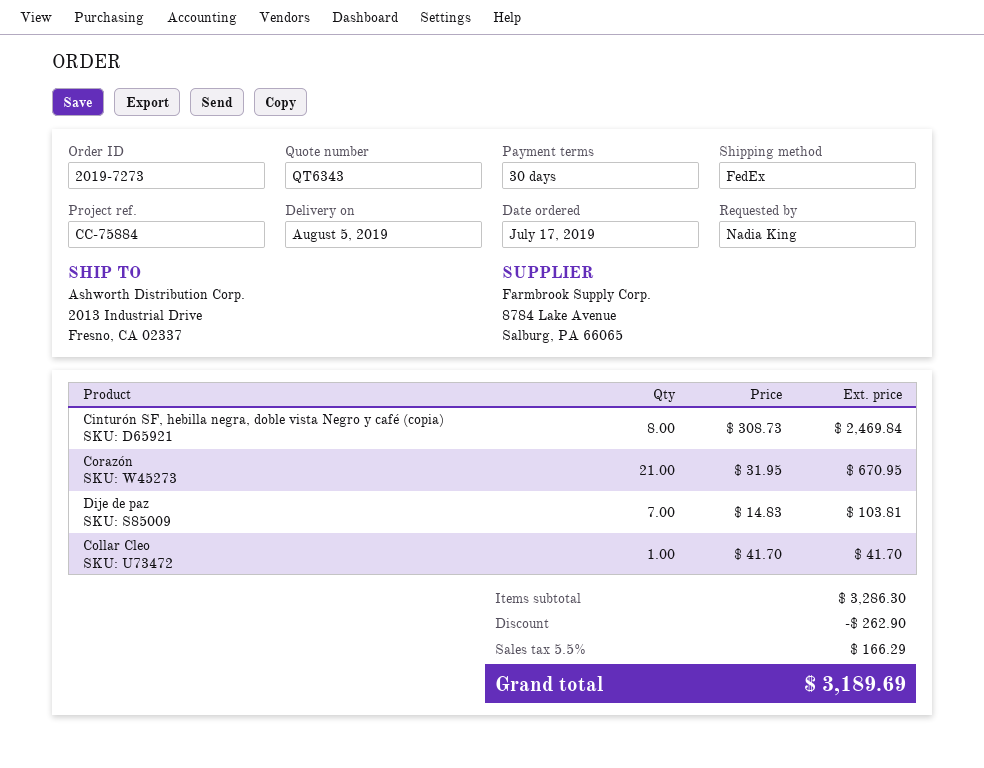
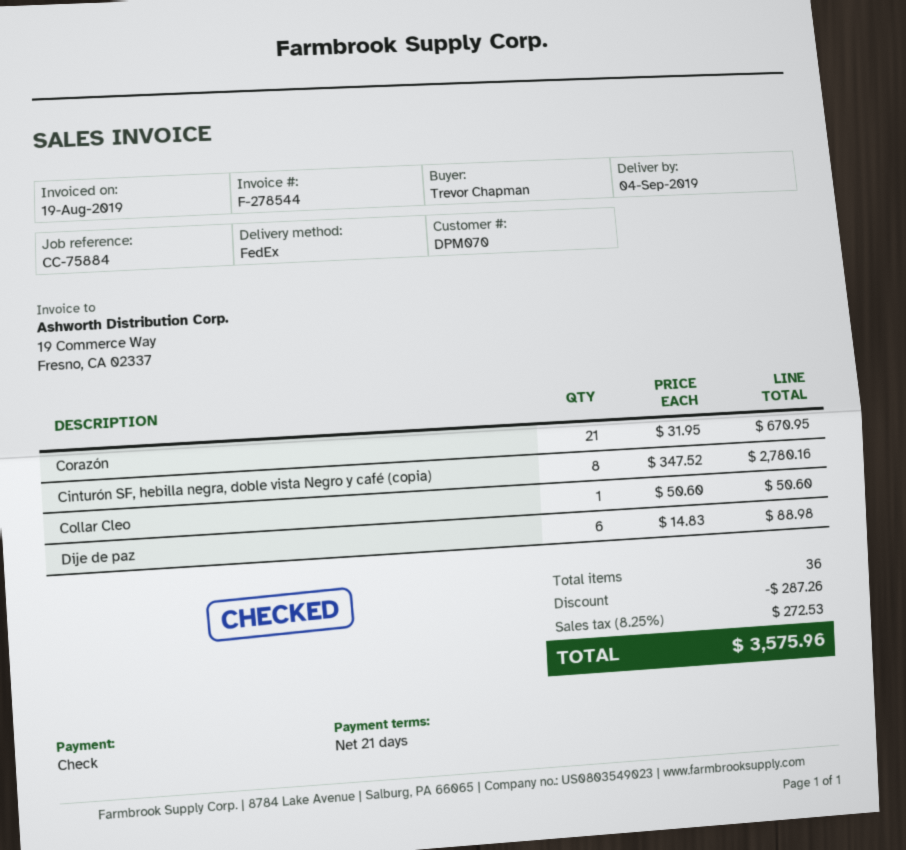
delivery date: 2019-08-05 -> 2019-09-04
payment terms: 30 days -> 21 days
ordered by: Nadia King -> Trevor Chapman
Cinturón SF, hebilla negra, doble vista Negro y café (copia): 8 x 308.73 = 2469.84 -> 8 x 347.52 = 2780.16
Dije de paz: 7 x 14.83 = 103.81 -> 6 x 14.83 = 88.98
Collar Cleo: 1 x 41.70 = 41.70 -> 1 x 50.60 = 50.60
discount: 262.90 -> 287.26
tax: 5.5% = 166.29 -> 8.25% = 272.53
total: 3189.69 -> 3575.96

